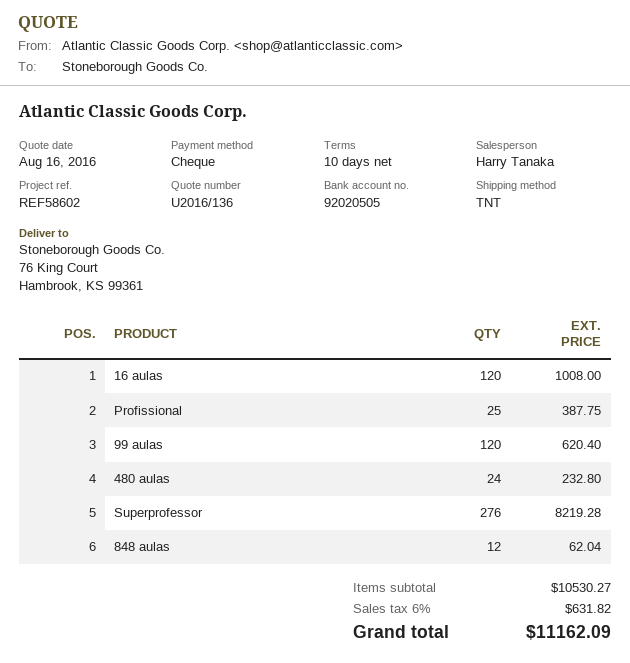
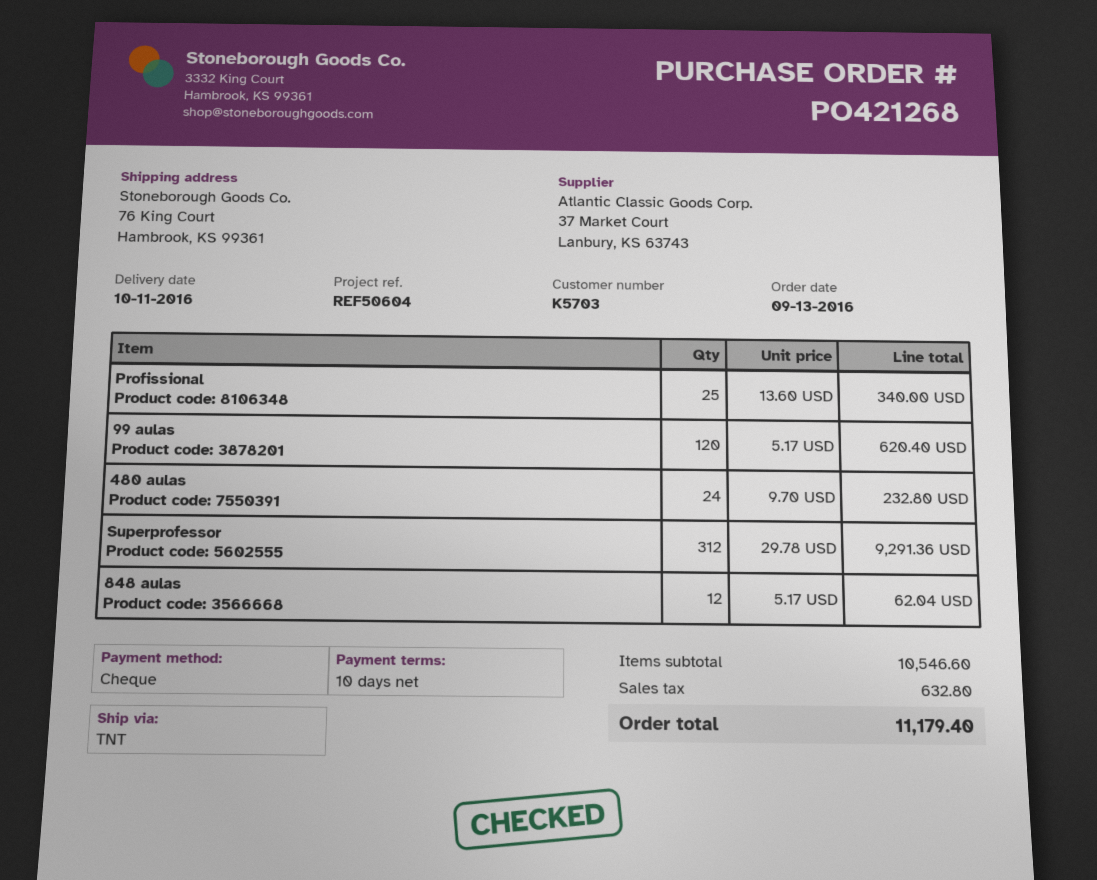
reference: REF58602 -> REF50604
16 aulas: 120 for 1008.00 -> none
Profissional: 25 for 387.75 -> 25 for 340.00
Superprofessor: 276 for 8219.28 -> 312 for 9291.36
subtotal: 10530.27 -> 10546.60
tax: 631.82 -> 632.80
total: 11162.09 -> 11179.40

